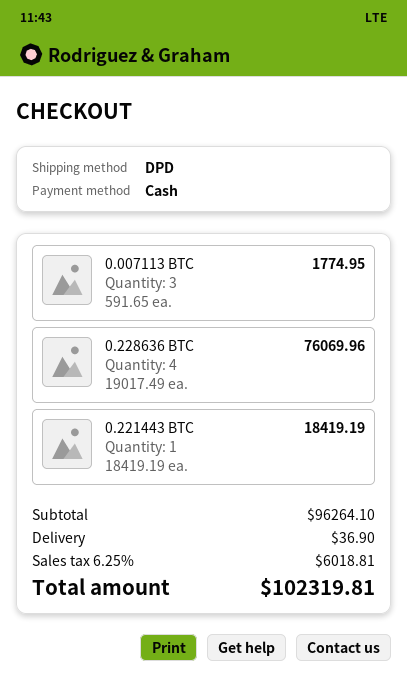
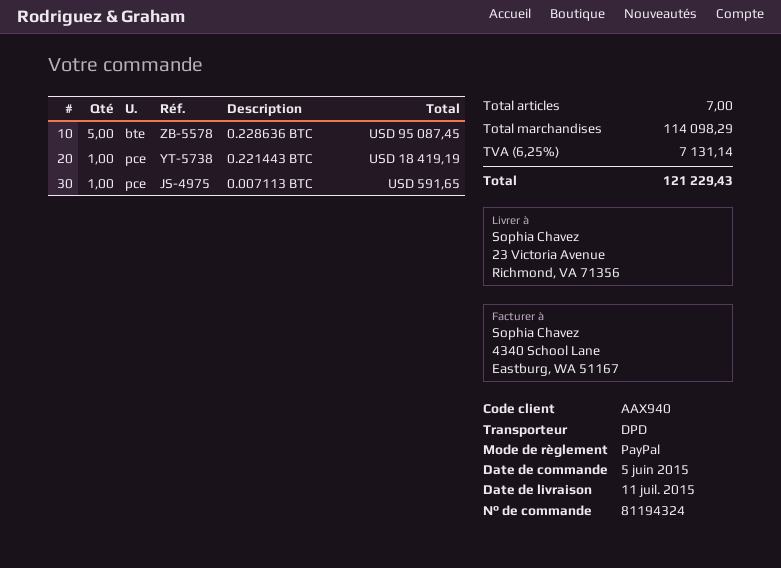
payment method: cash -> PayPal
0.007113 BTC: 3 for 1774.95 -> 1 for 591.65
0.228636 BTC: 4 for 76069.96 -> 5 for 95087.45
subtotal: 96264.10 -> 114098.29
shipping: 36.90 -> none
tax: 6.25% = 6018.81 -> 6.25% = 7131.14
total: 102319.81 -> 121229.43

